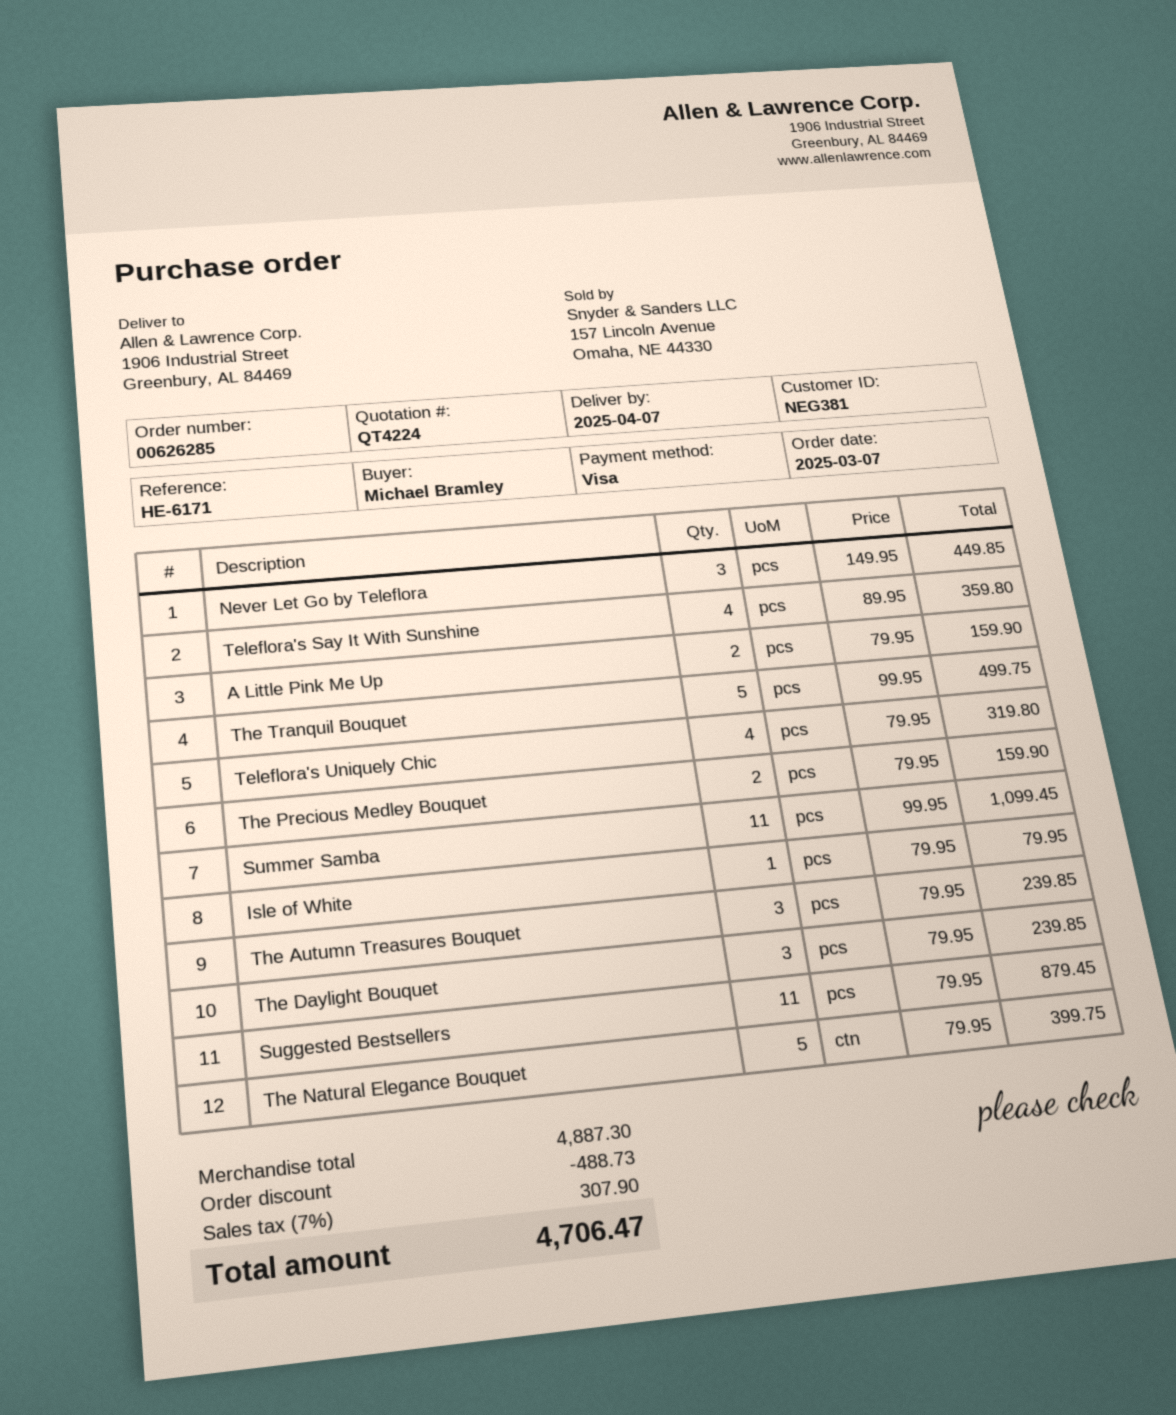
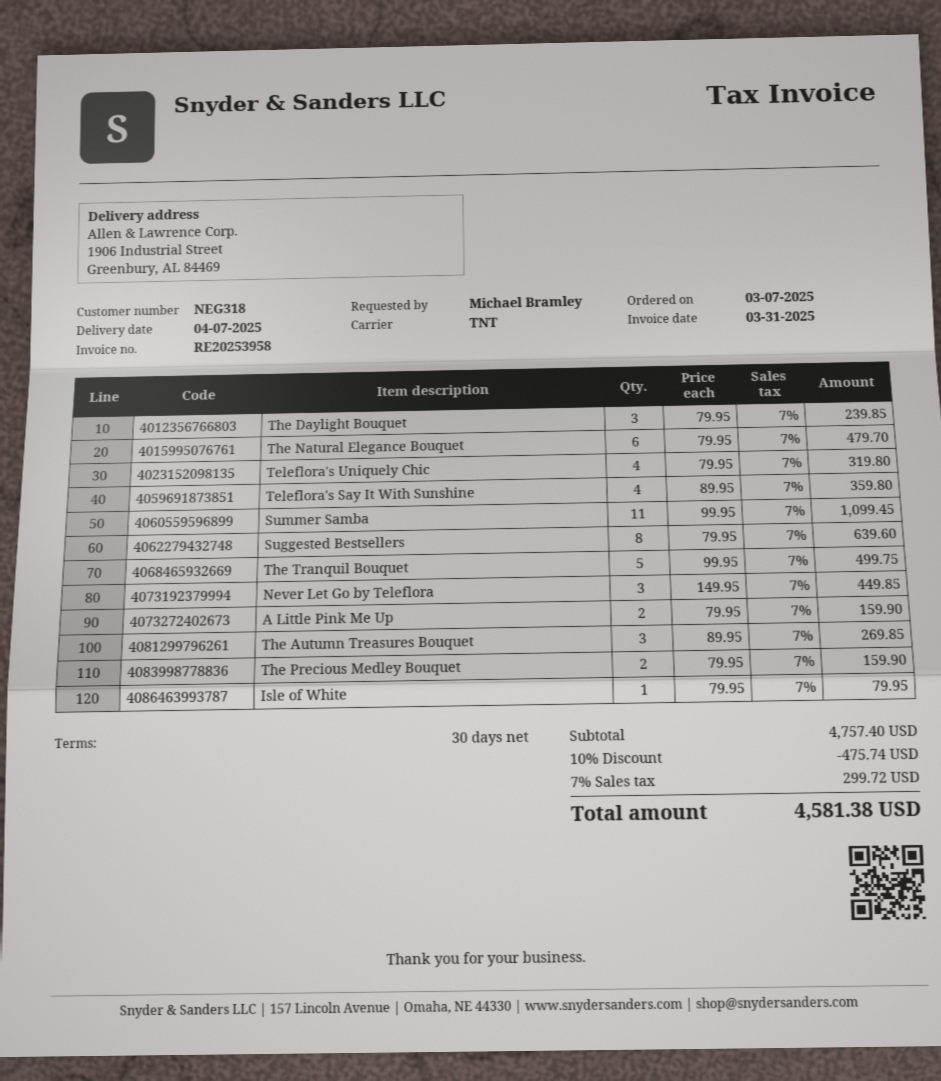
customer number: NEG381 -> NEG318
The Autumn Treasures Bouquet: 3 x 79.95 = 239.85 -> 3 x 89.95 = 269.85
Suggested Bestsellers: 11 x 79.95 = 879.45 -> 8 x 79.95 = 639.60
The Natural Elegance Bouquet: 5 x 79.95 = 399.75 -> 6 x 79.95 = 479.70
subtotal: 4887.30 -> 4757.40
discount: 488.73 -> 475.74
tax: 7% = 307.90 -> 7% = 299.72
total: 4706.47 -> 4581.38

